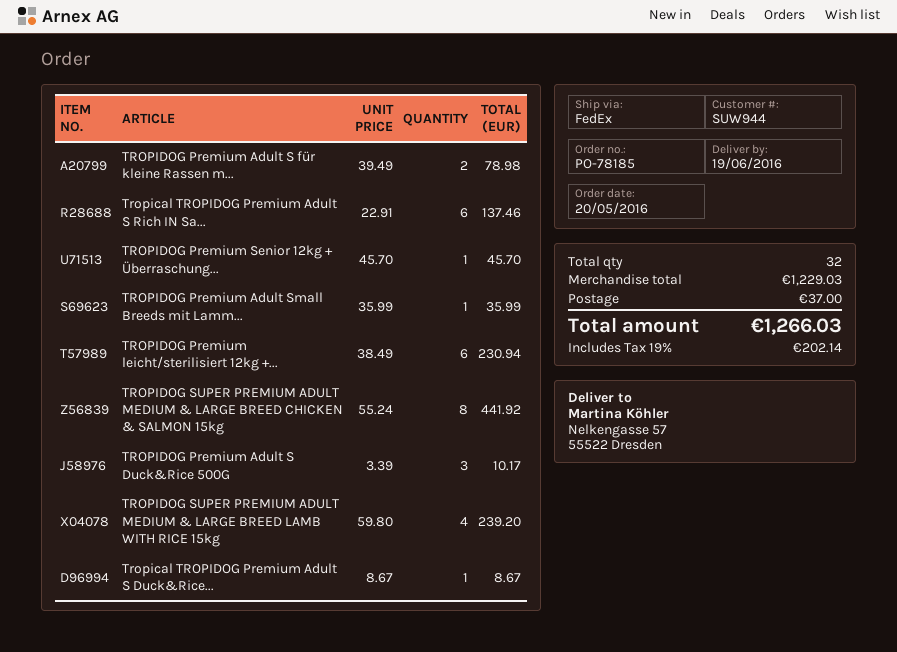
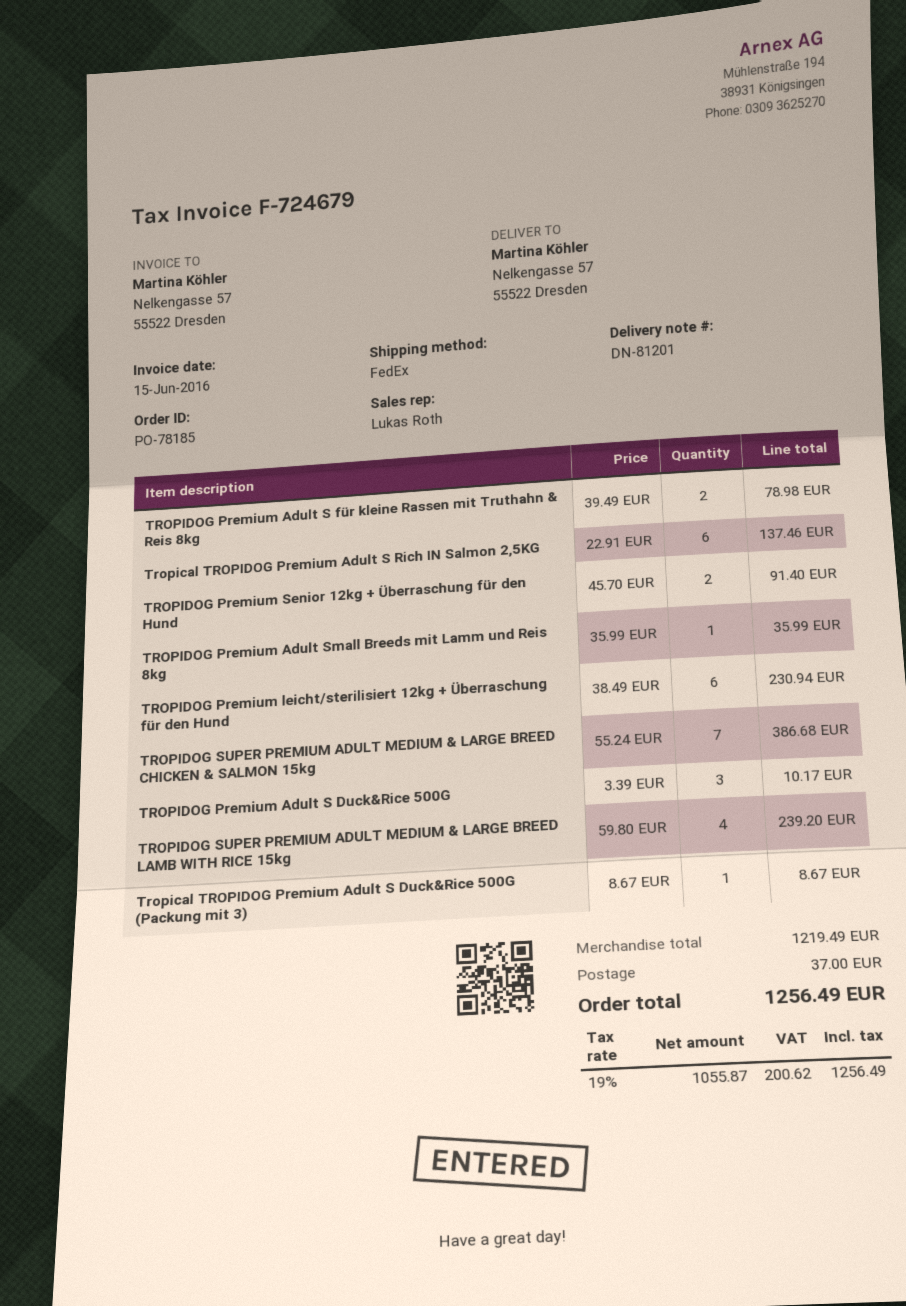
TROPIDOG Premium Senior 12kg + Überraschung...: 1 x 45.70 = 45.70 -> 2 x 45.70 = 91.40
TROPIDOG SUPER PREMIUM ADULT MEDIUM & LARGE BREED CHICKEN & SALMON 15kg: 8 x 55.24 = 441.92 -> 7 x 55.24 = 386.68
subtotal: 1229.03 -> 1219.49
tax: 19% = 202.14 -> 19% = 200.62
total: 1266.03 -> 1256.49

